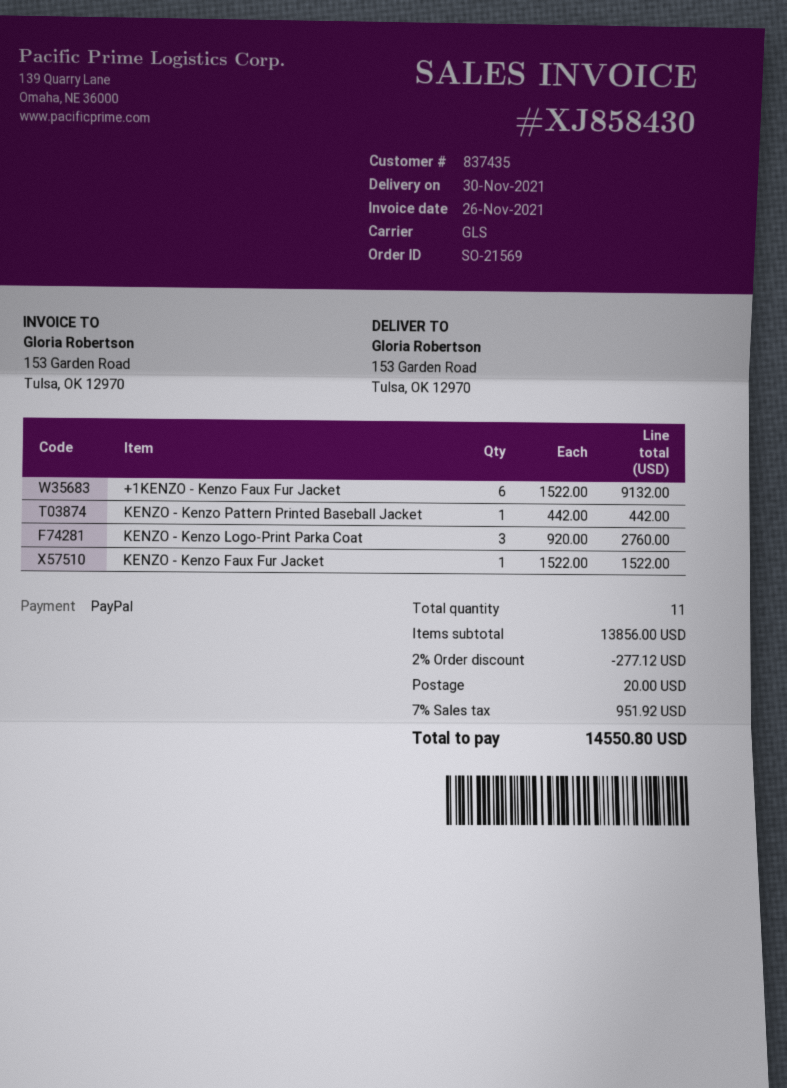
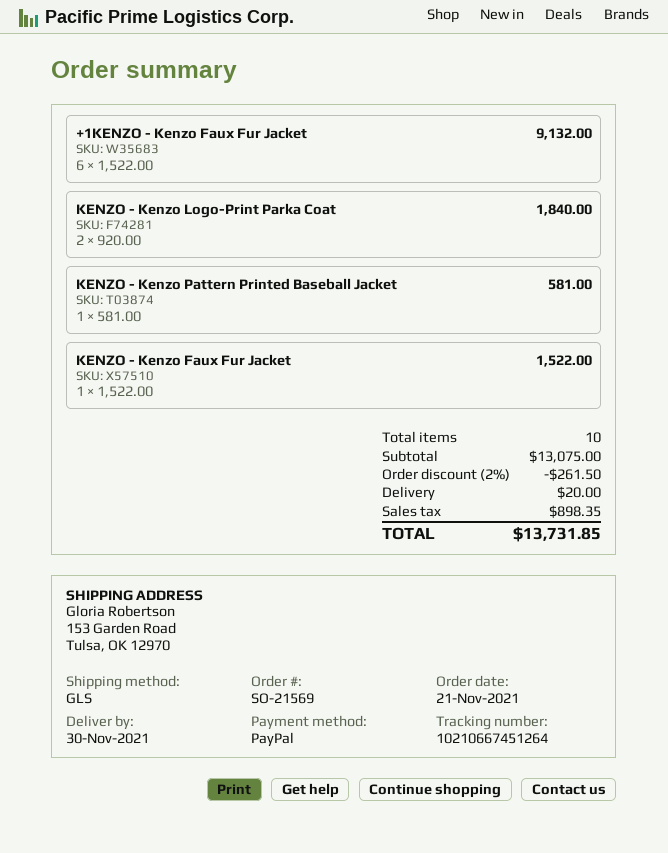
KENZO - Kenzo Pattern Printed Baseball Jacket: 1 x 442.00 = 442.00 -> 1 x 581.00 = 581.00
KENZO - Kenzo Logo-Print Parka Coat: 3 x 920.00 = 2760.00 -> 2 x 920.00 = 1840.00
total quantity: 11 -> 10
subtotal: 13856.00 -> 13075.00
discount: 2% = 277.12 -> 2% = 261.50
tax: 951.92 -> 898.35
total: 14550.80 -> 13731.85

